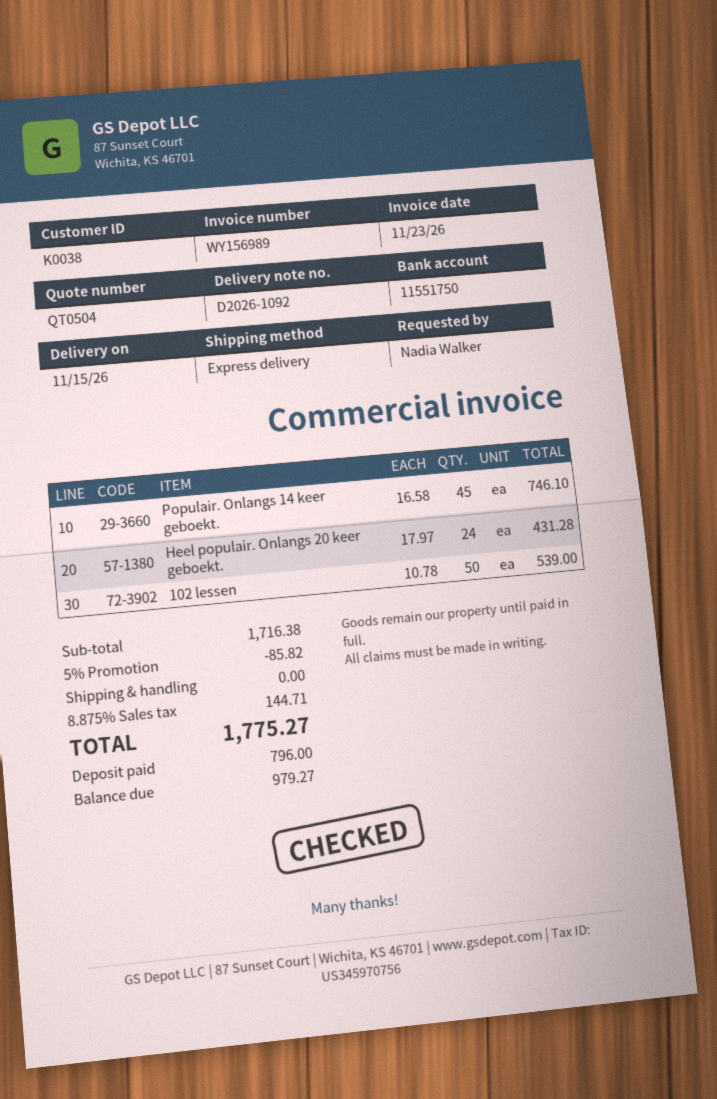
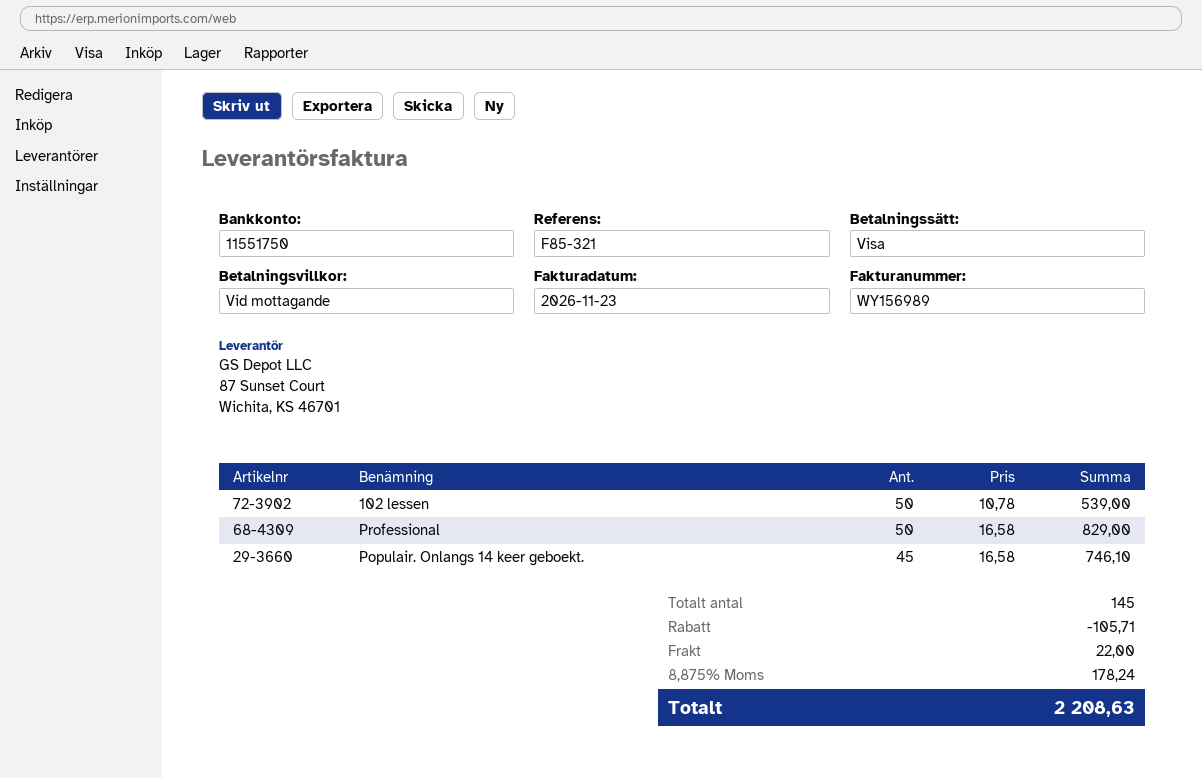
Heel populair. Onlangs 20 keer geboekt.: 24 x 17.97 = 431.28 -> none
Professional: none -> 50 x 16.58 = 829.00
discount: 85.82 -> 105.71
shipping: 0.00 -> 22.00
tax: 8.875% = 144.71 -> 8.875% = 178.24
total: 1775.27 -> 2208.63

